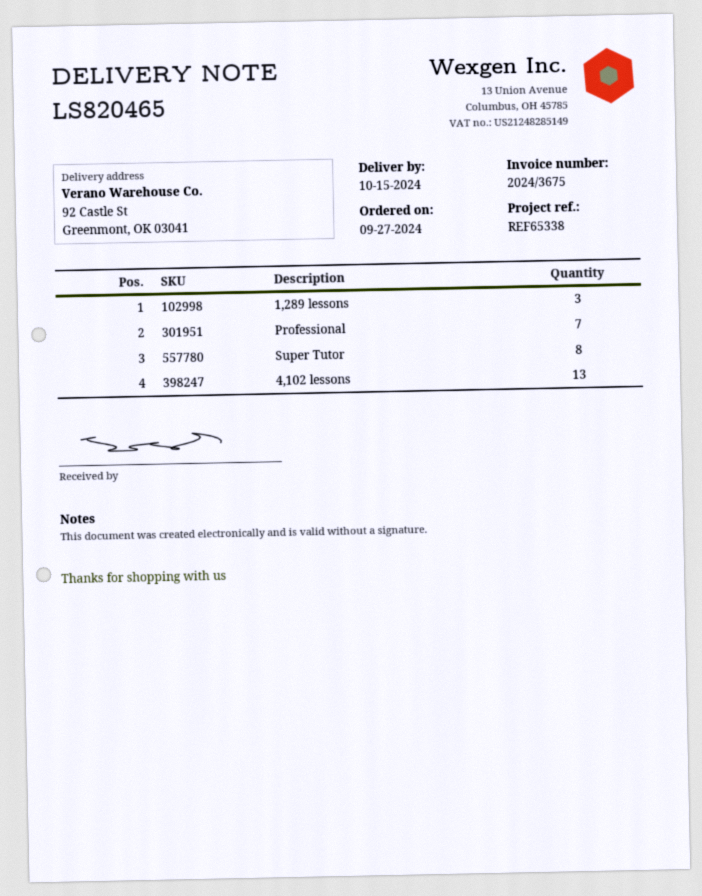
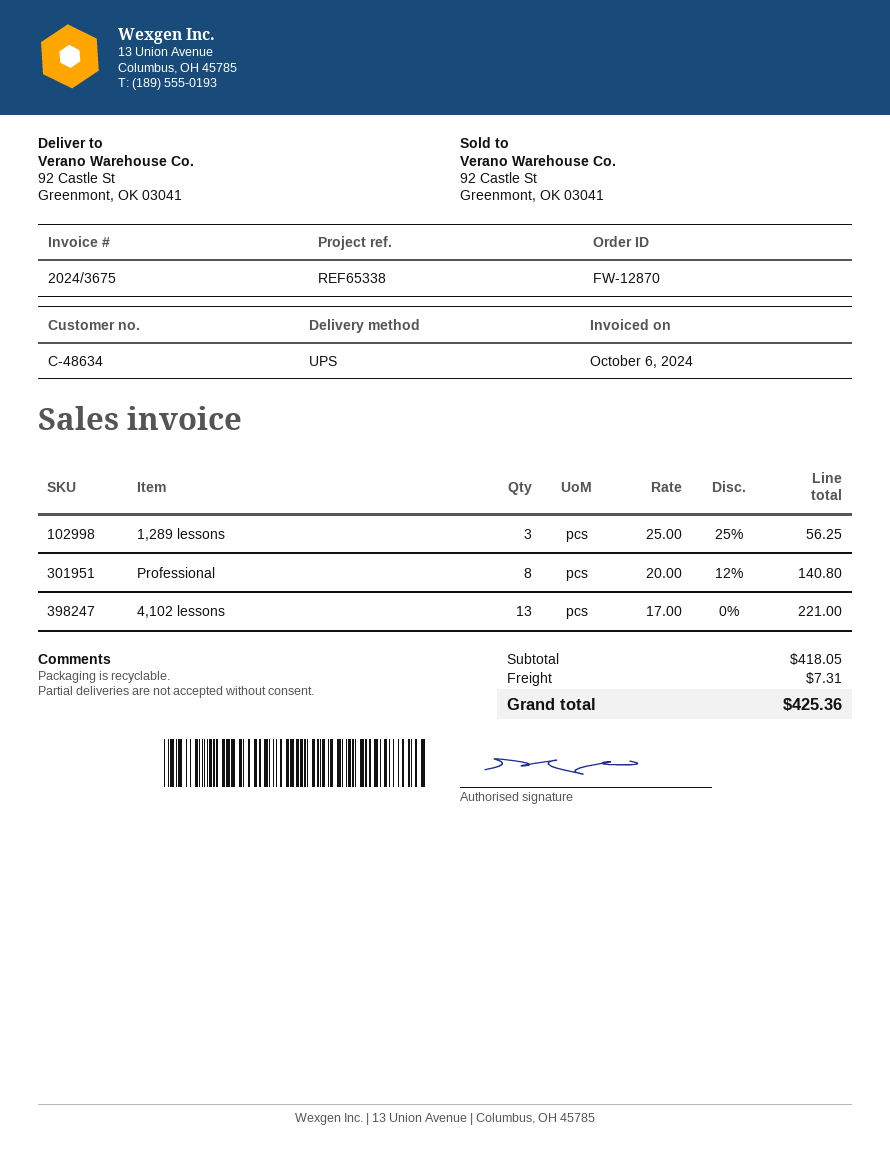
Professional: 7 -> 8
Super Tutor: 8 -> none

